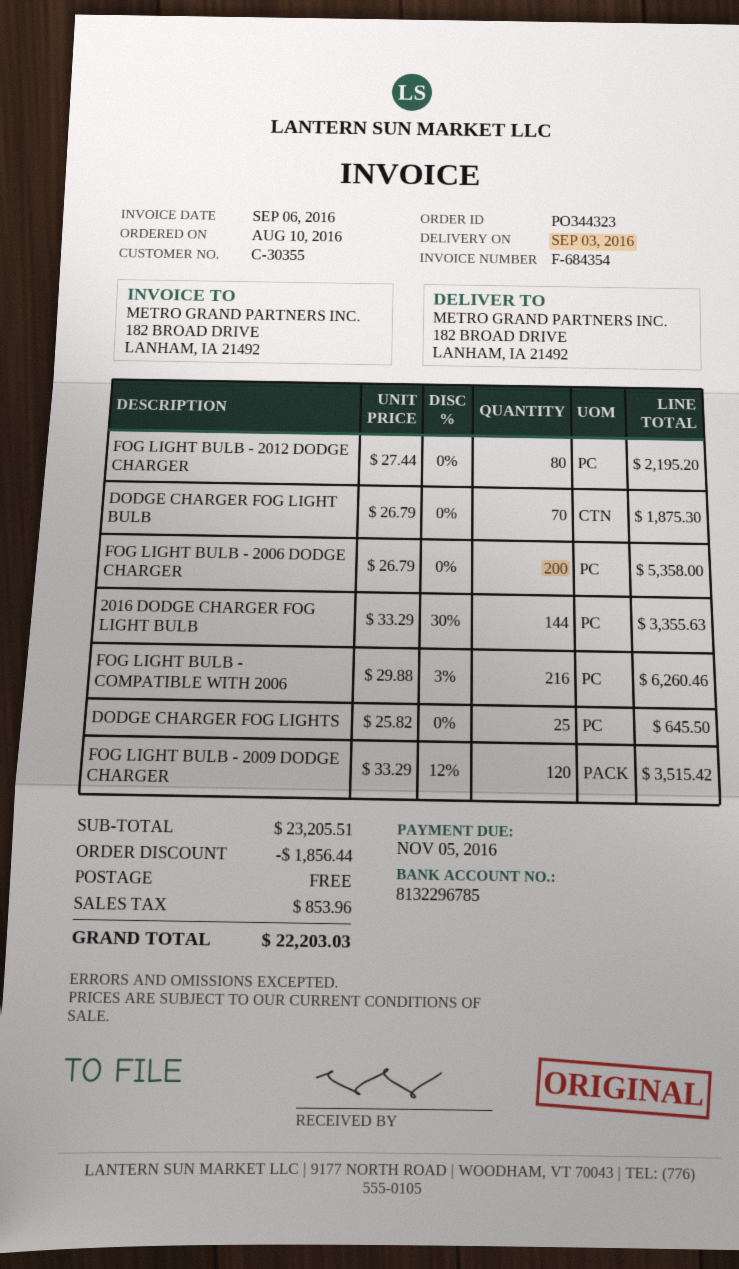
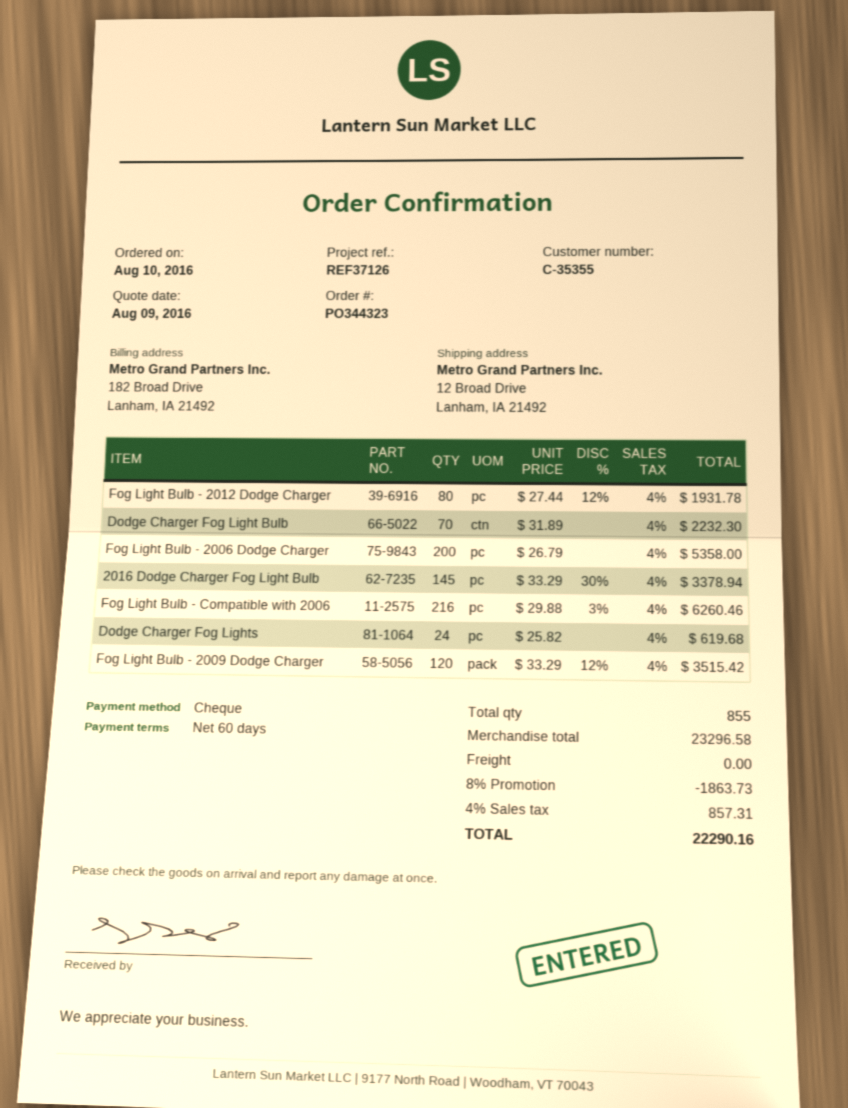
customer number: C-30355 -> C-35355
ship to: 182 BROAD DRIVE, LANHAM, IA 21492 -> 12 Broad Drive, Lanham, IA 21492
FOG LIGHT BULB - 2012 DODGE CHARGER: 80 x 27.44 = 2195.20 -> 80 x 27.44 - 12% = 1931.78
DODGE CHARGER FOG LIGHT BULB: 70 x 26.79 = 1875.30 -> 70 x 31.89 = 2232.30
2016 DODGE CHARGER FOG LIGHT BULB: 144 x 33.29 - 30% = 3355.63 -> 145 x 33.29 - 30% = 3378.94
DODGE CHARGER FOG LIGHTS: 25 x 25.82 = 645.50 -> 24 x 25.82 = 619.68
subtotal: 23205.51 -> 23296.58
discount: 1856.44 -> 1863.73
tax: 853.96 -> 857.31
total: 22203.03 -> 22290.16

